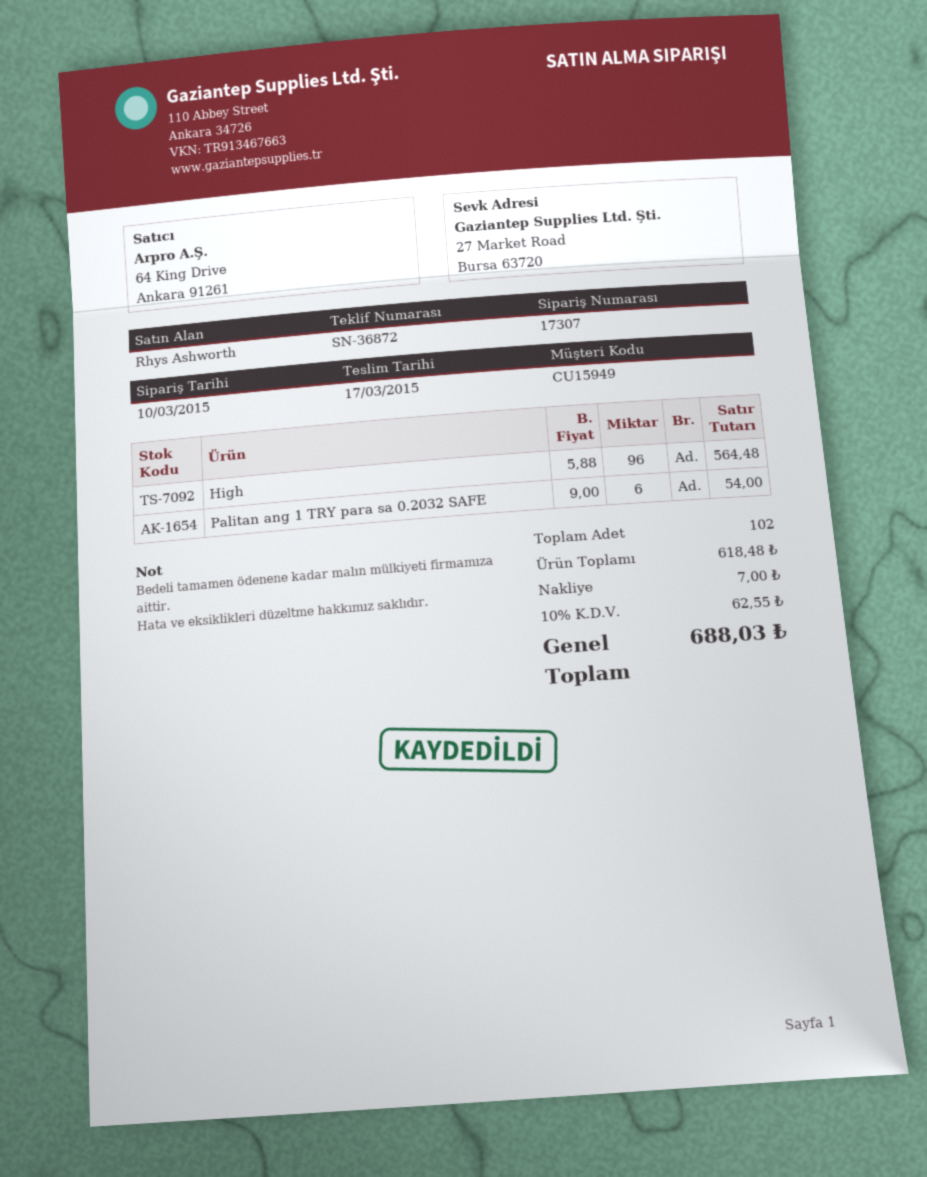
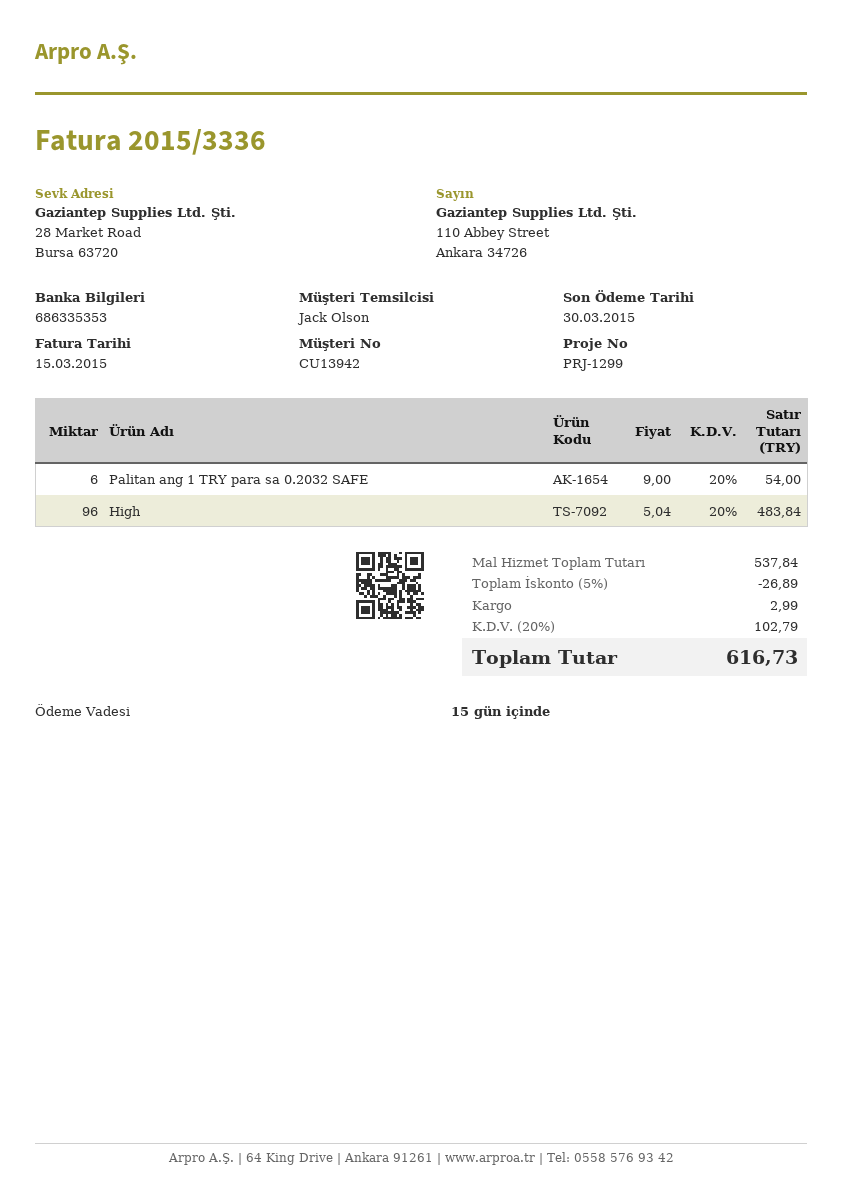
customer number: CU15949 -> CU13942
ship to: 27 Market Road, Bursa 63720 -> 28 Market Road, Bursa 63720
High: 96 x 5.88 = 564.48 -> 96 x 5.04 = 483.84
subtotal: 618.48 -> 537.84
discount: none -> 5% = 26.89
shipping: 7.00 -> 2.99
tax: 10% = 62.55 -> 20% = 102.79
total: 688.03 -> 616.73

